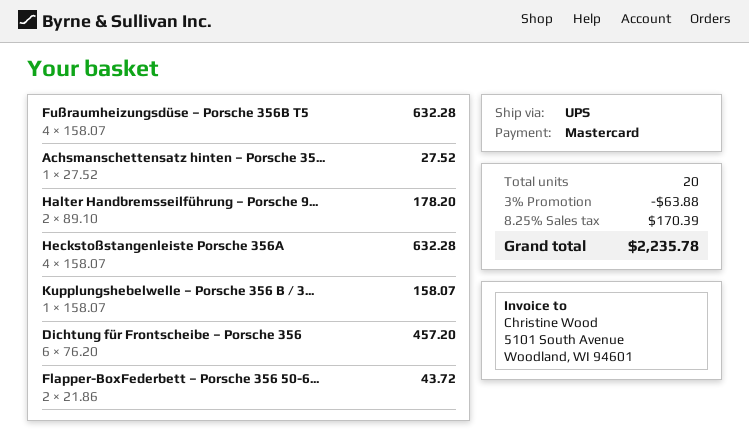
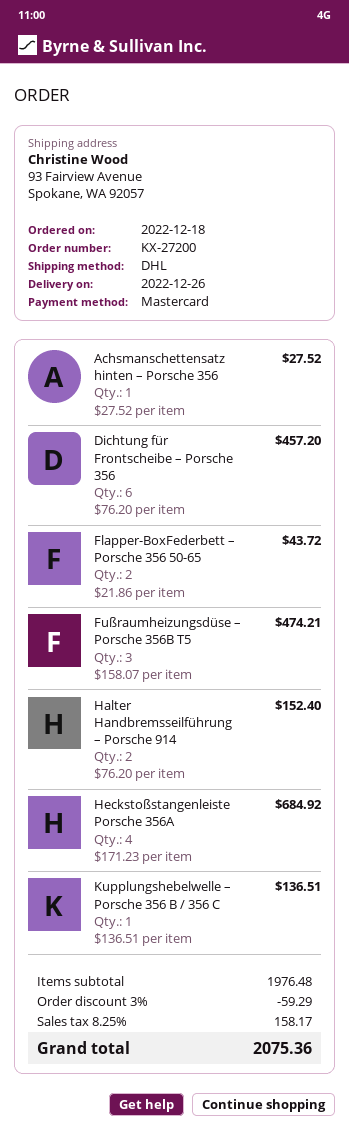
shipping method: UPS -> DHL
Fußraumheizungsdüse – Porsche 356B T5: 4 x 158.07 = 632.28 -> 3 x 158.07 = 474.21
Halter Handbremsseilführung – Porsche 9...: 2 x 89.10 = 178.20 -> 2 x 76.20 = 152.40
Heckstoßstangenleiste Porsche 356A: 4 x 158.07 = 632.28 -> 4 x 171.23 = 684.92
Kupplungshebelwelle – Porsche 356 B / 3...: 1 x 158.07 = 158.07 -> 1 x 136.51 = 136.51
discount: 3% = 63.88 -> 3% = 59.29
tax: 8.25% = 170.39 -> 8.25% = 158.17
total: 2235.78 -> 2075.36

